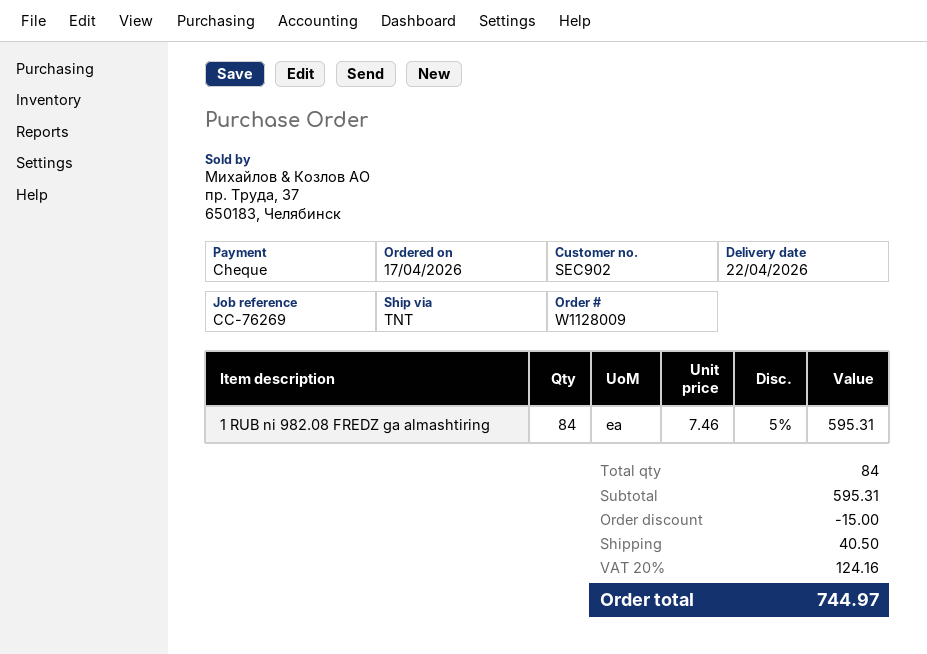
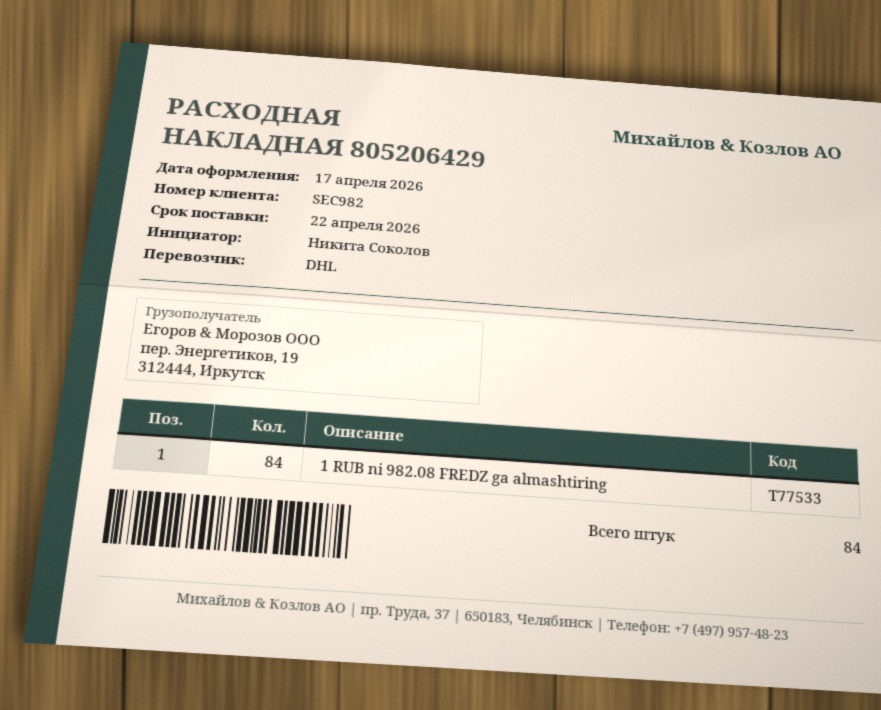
customer number: SEC902 -> SEC982
shipping method: TNT -> DHL

